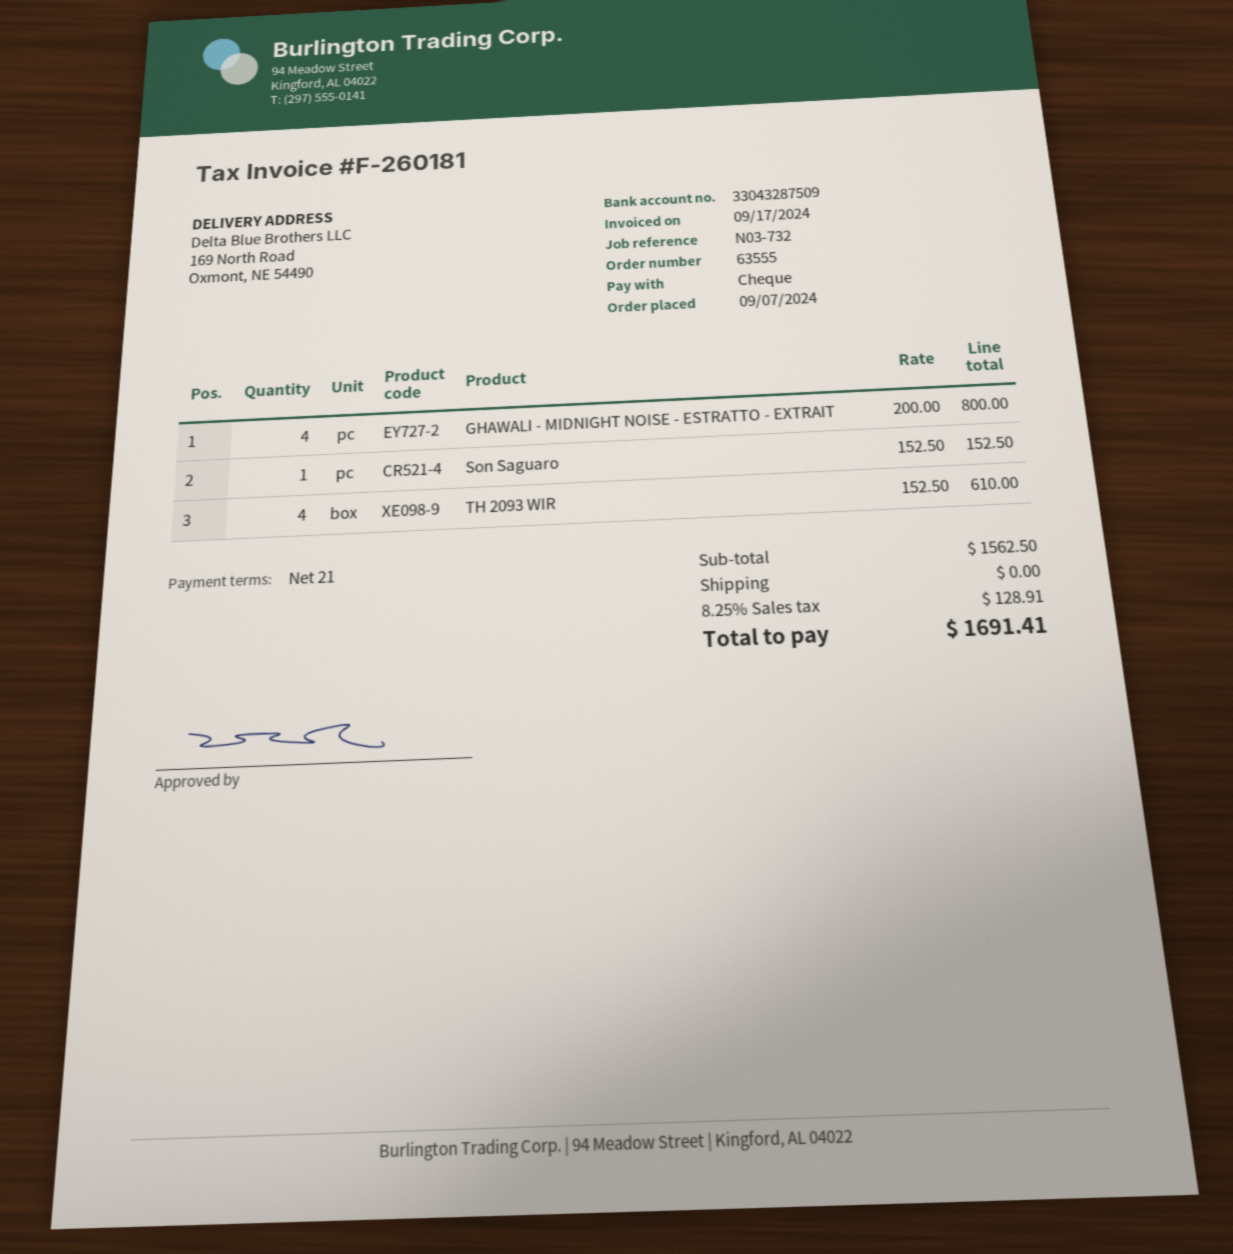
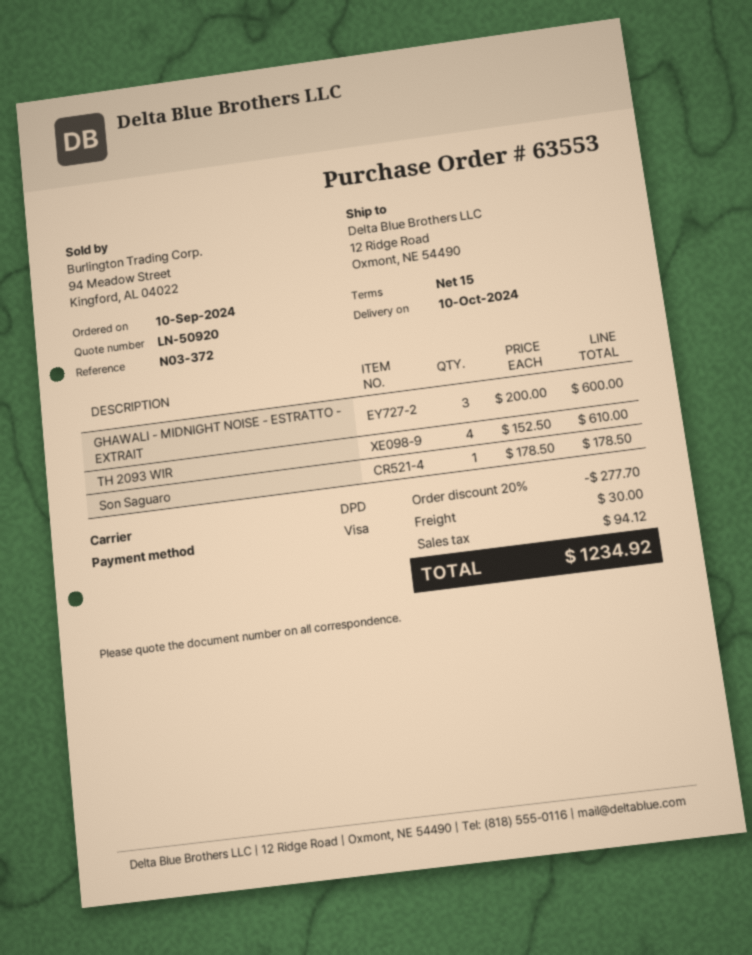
order number: 63555 -> 63553
order date: 2024-09-07 -> 2024-09-10
payment terms: 21 days -> 15 days
reference: N03-732 -> N03-372
payment method: cheque -> Visa
ship to: 169 North Road, Oxmont, NE 54490 -> 12 Ridge Road, Oxmont, NE 54490
GHAWALI - MIDNIGHT NOISE - ESTRATTO - EXTRAIT: 4 x 200.00 = 800.00 -> 3 x 200.00 = 600.00
Son Saguaro: 1 x 152.50 = 152.50 -> 1 x 178.50 = 178.50
discount: none -> 20% = 277.70
shipping: 0.00 -> 30.00
tax: 128.91 -> 94.12
total: 1691.41 -> 1234.92

